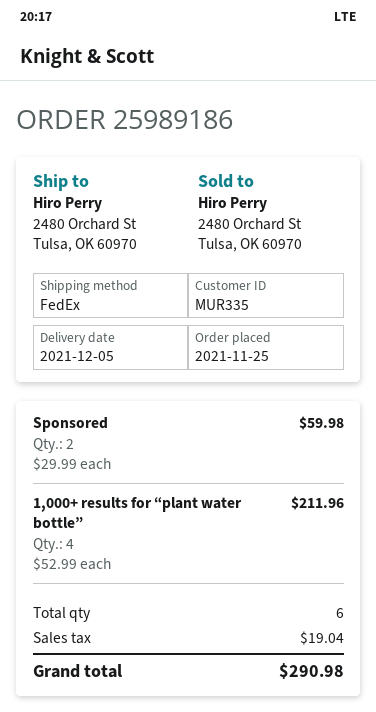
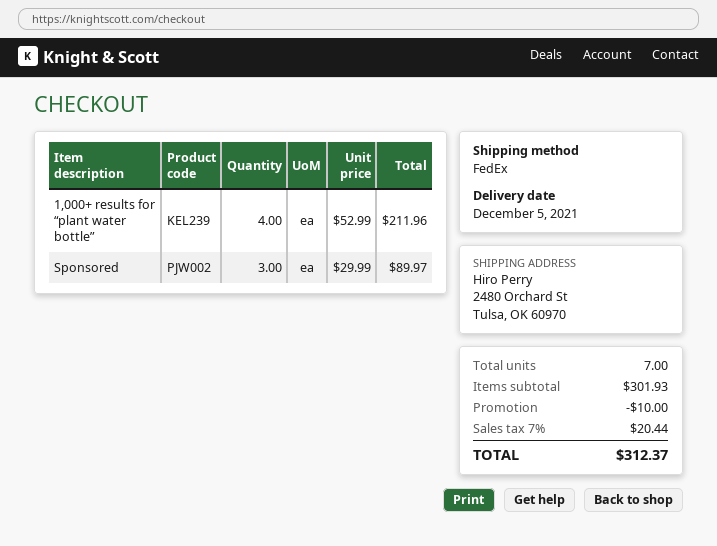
Sponsored: 2 x 29.99 = 59.98 -> 3 x 29.99 = 89.97
total quantity: 6 -> 7
discount: none -> 10.00
tax: 19.04 -> 20.44
total: 290.98 -> 312.37

